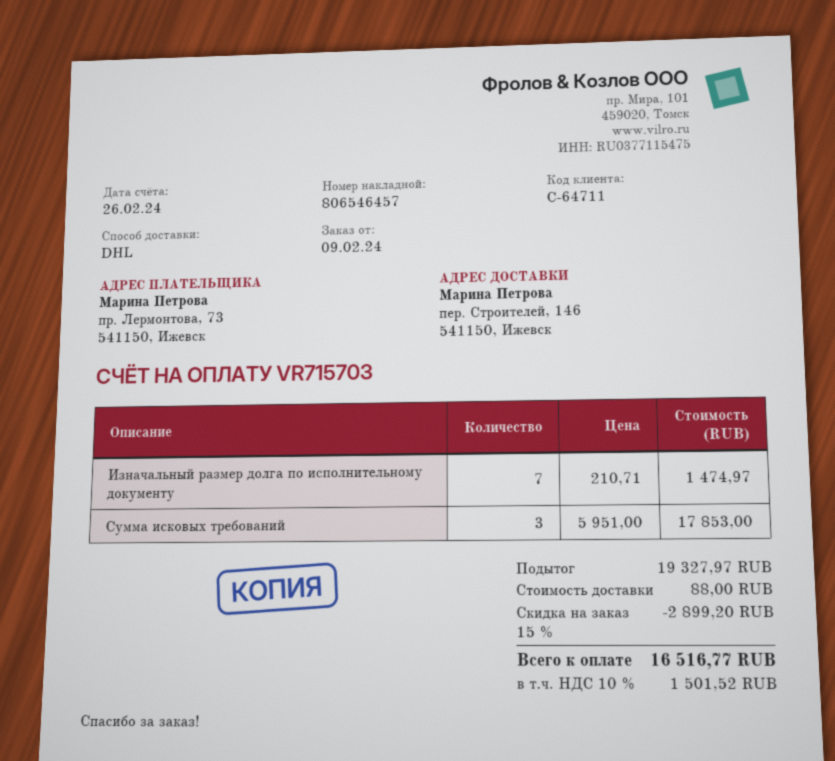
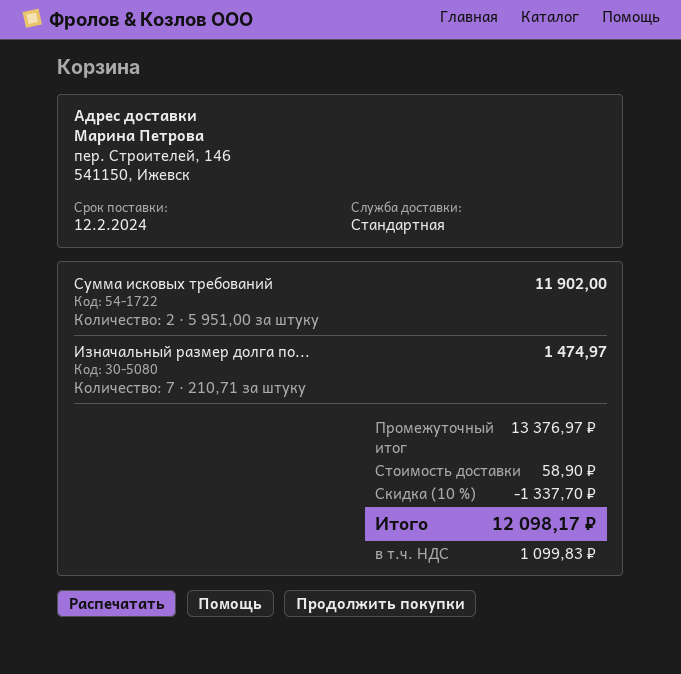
shipping method: DHL -> standard
Сумма исковых требований: 3 x 5951.00 = 17853.00 -> 2 x 5951.00 = 11902.00
subtotal: 19327.97 -> 13376.97
discount: 15% = 2899.20 -> 10% = 1337.70
shipping: 88.00 -> 58.90
tax: 1501.52 -> 1099.83
total: 16516.77 -> 12098.17

